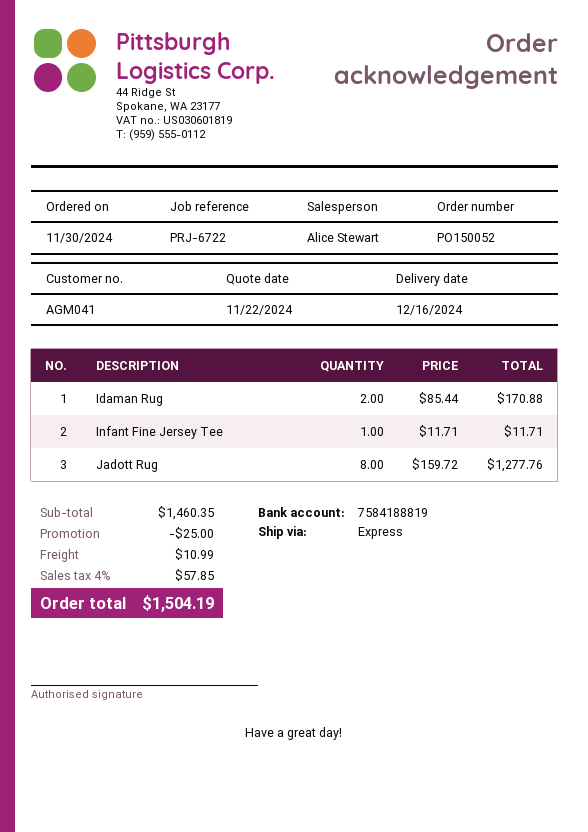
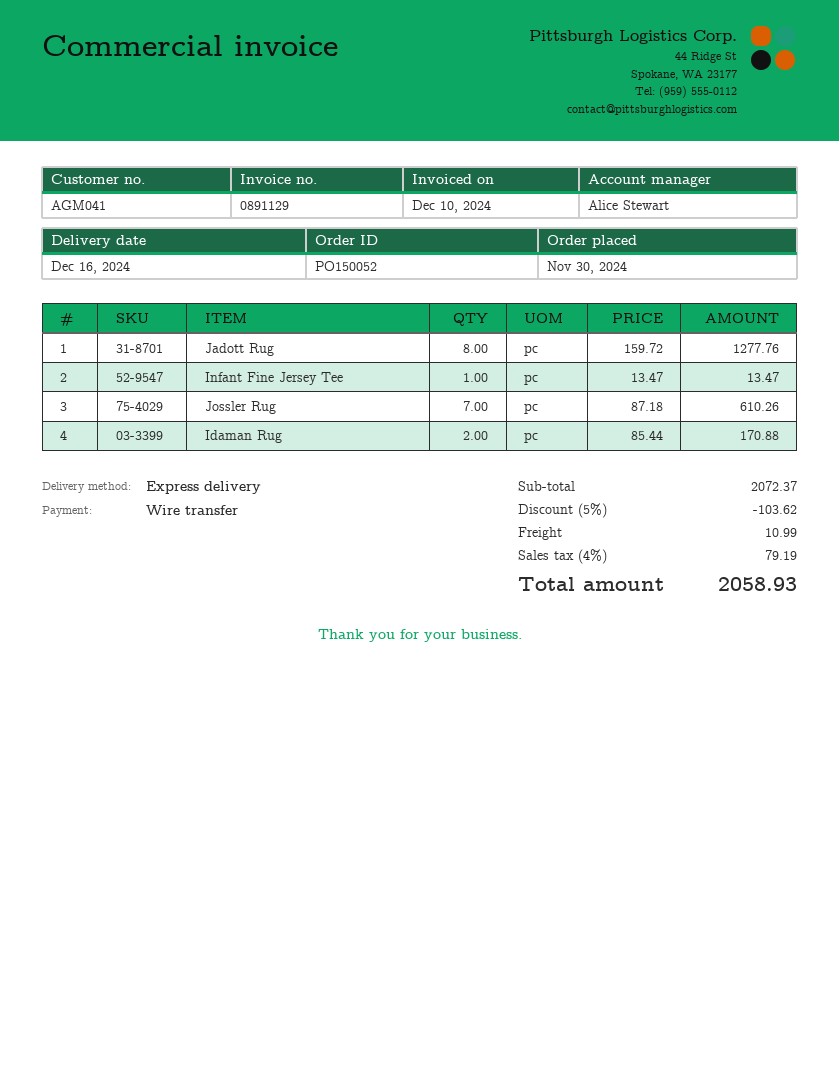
Infant Fine Jersey Tee: 1 x 11.71 = 11.71 -> 1 x 13.47 = 13.47
Jossler Rug: none -> 7 x 87.18 = 610.26
subtotal: 1460.35 -> 2072.37
discount: 25.00 -> 103.62
tax: 4% = 57.85 -> 4% = 79.19
total: 1504.19 -> 2058.93

